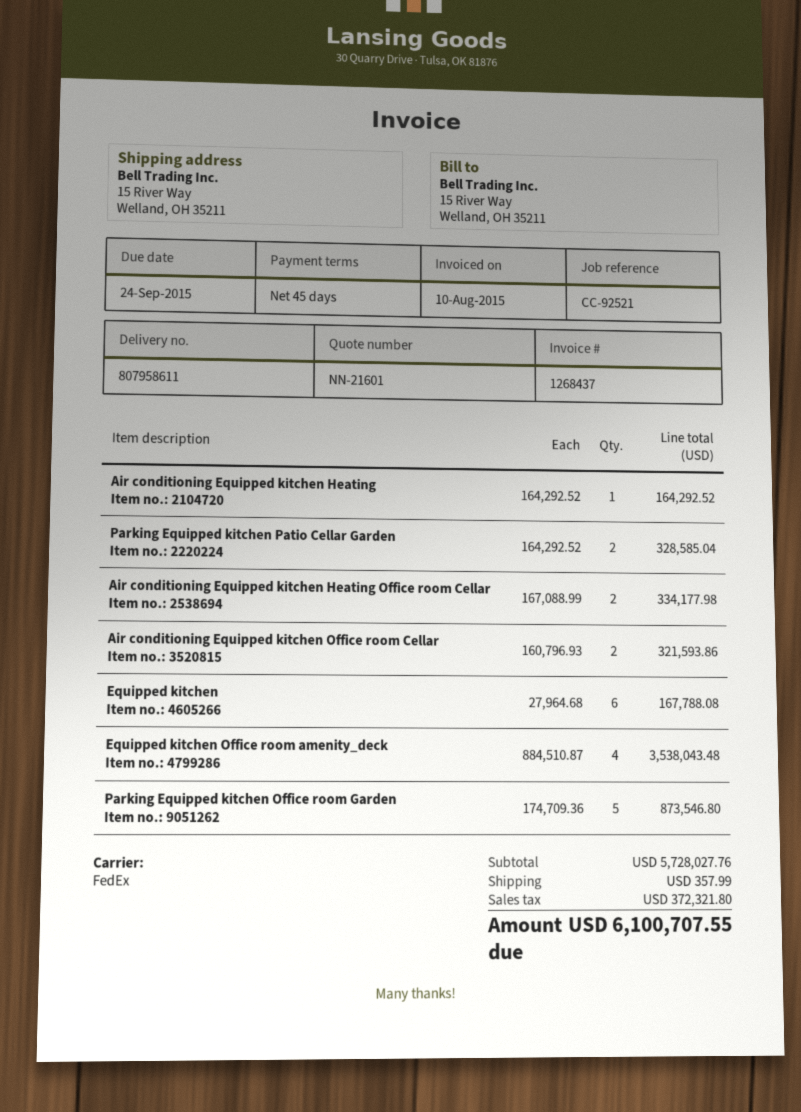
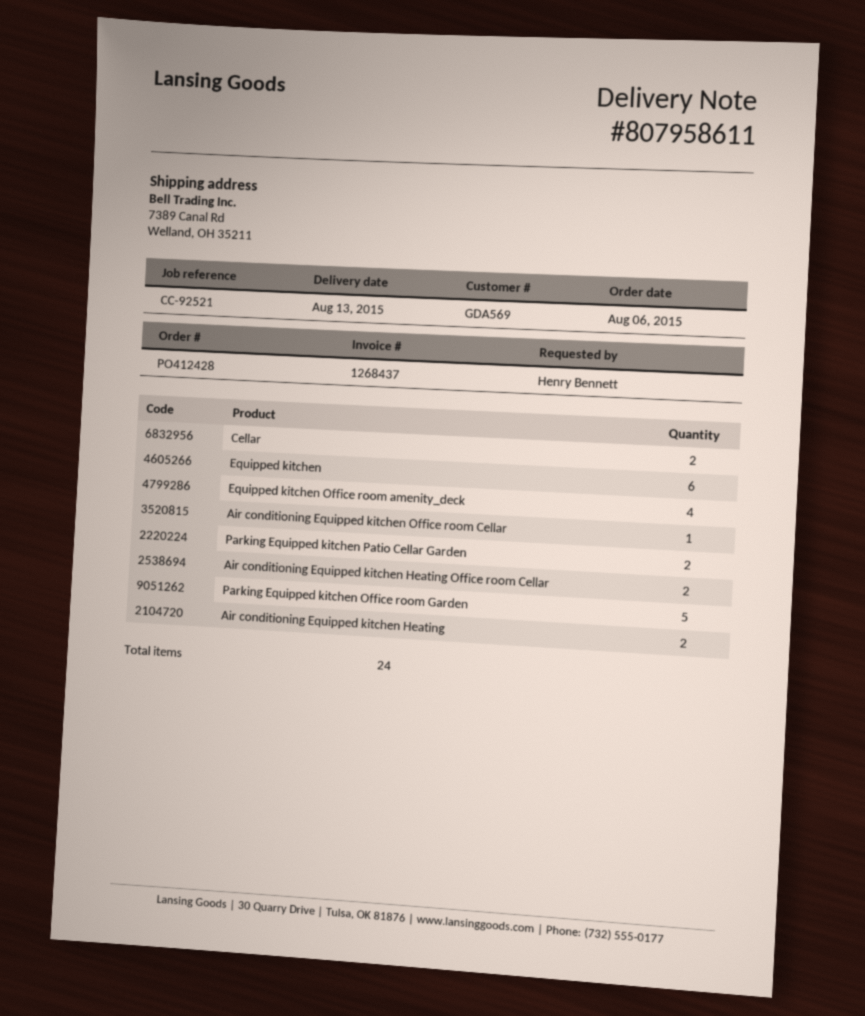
ship to: 15 River Way, Welland, OH 35211 -> 7389 Canal Rd, Welland, OH 35211
Air conditioning Equipped kitchen Heating: 1 -> 2
Air conditioning Equipped kitchen Office room Cellar: 2 -> 1
Cellar: none -> 2

